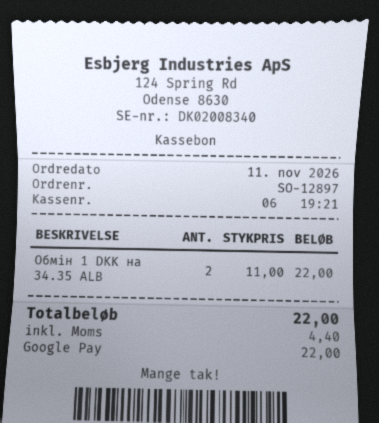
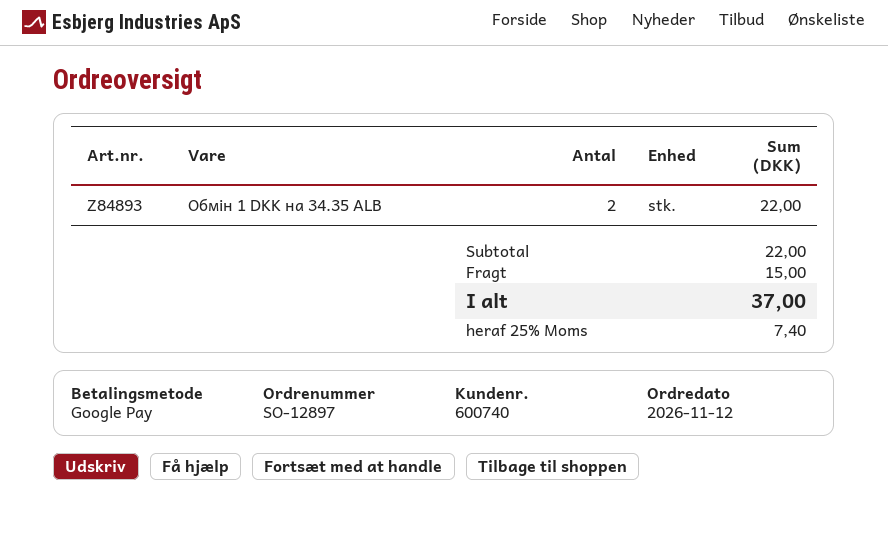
order date: 2026-11-11 -> 2026-11-12
shipping: none -> 15.00
tax: 4.40 -> 7.40
total: 22.00 -> 37.00

